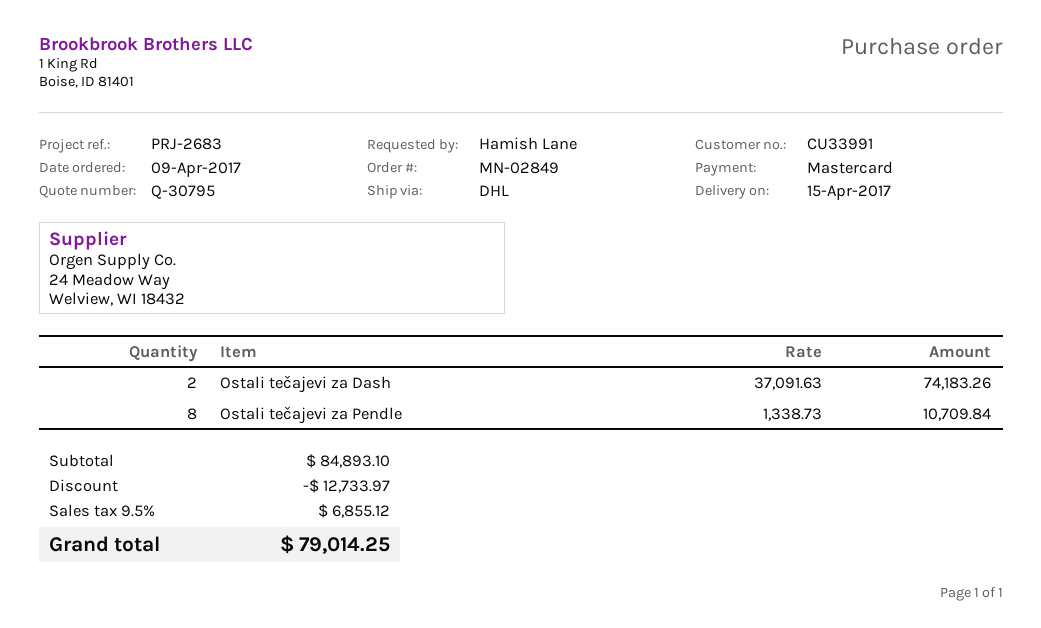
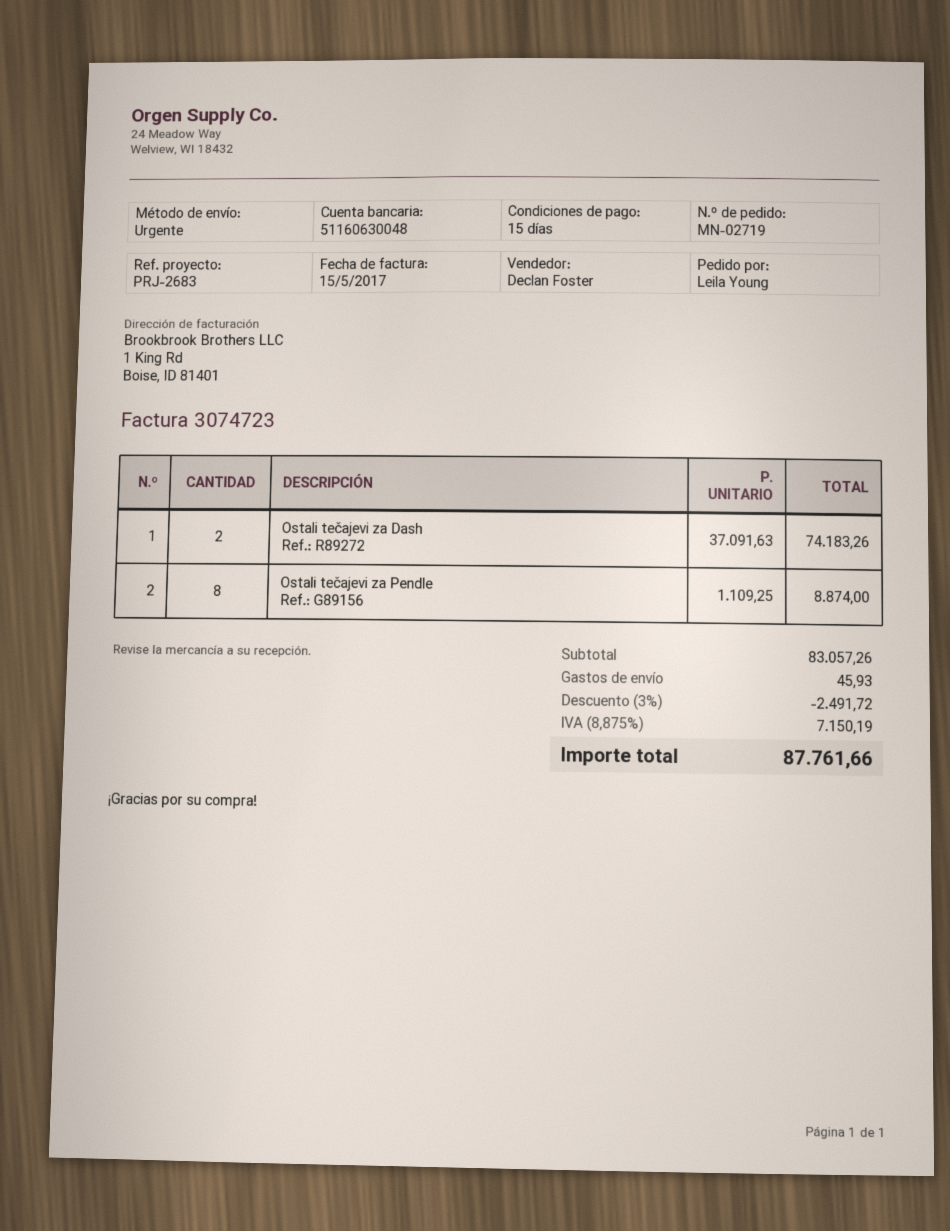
order number: MN-02849 -> MN-02719
ordered by: Hamish Lane -> Leila Young
shipping method: DHL -> express
Ostali tečajevi za Pendle: 8 x 1338.73 = 10709.84 -> 8 x 1109.25 = 8874.00
subtotal: 84893.10 -> 83057.26
discount: 12733.97 -> 2491.72
shipping: none -> 45.93
tax: 9.5% = 6855.12 -> 8.875% = 7150.19
total: 79014.25 -> 87761.66

